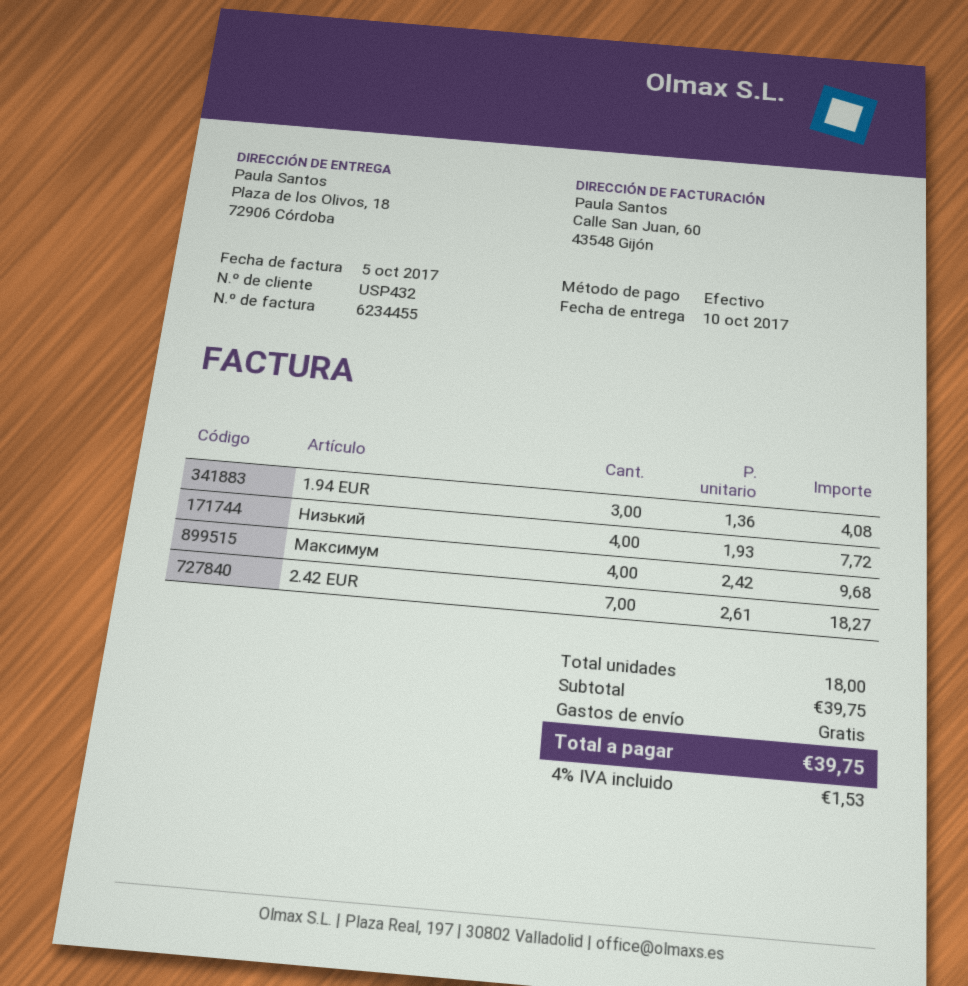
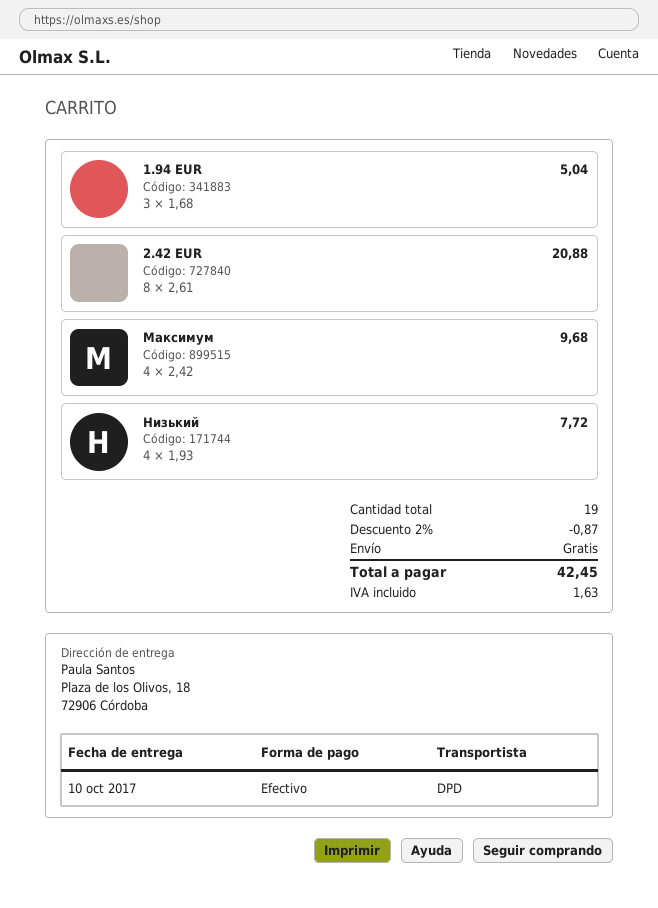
1.94 EUR: 3 x 1.36 = 4.08 -> 3 x 1.68 = 5.04
2.42 EUR: 7 x 2.61 = 18.27 -> 8 x 2.61 = 20.88
total quantity: 18 -> 19
discount: none -> 2% = 0.87
tax: 1.53 -> 1.63
total: 39.75 -> 42.45

